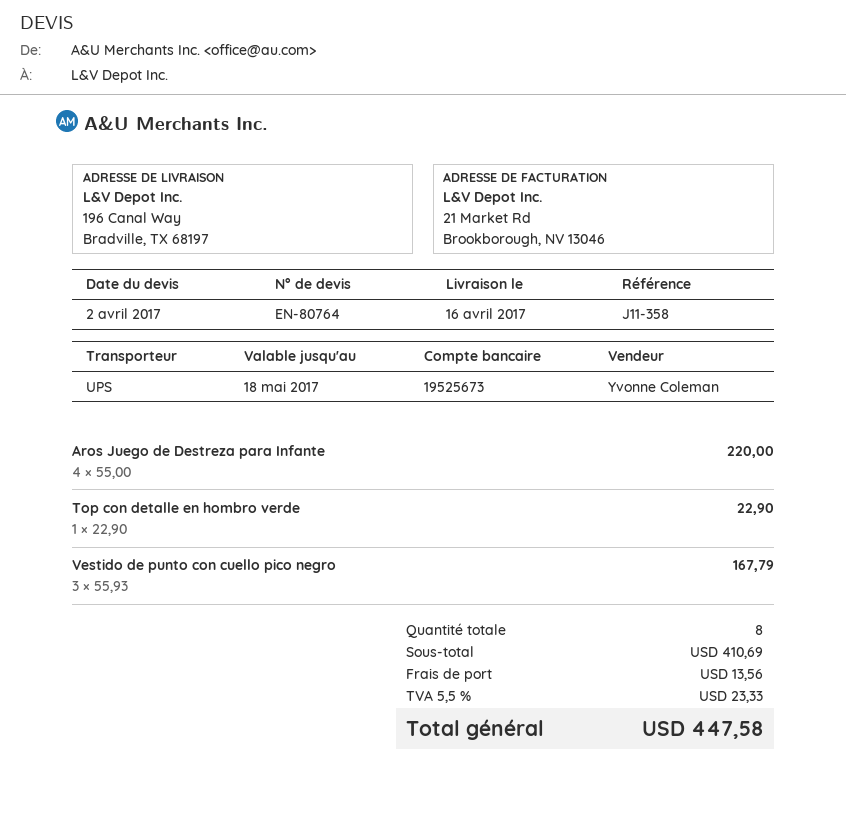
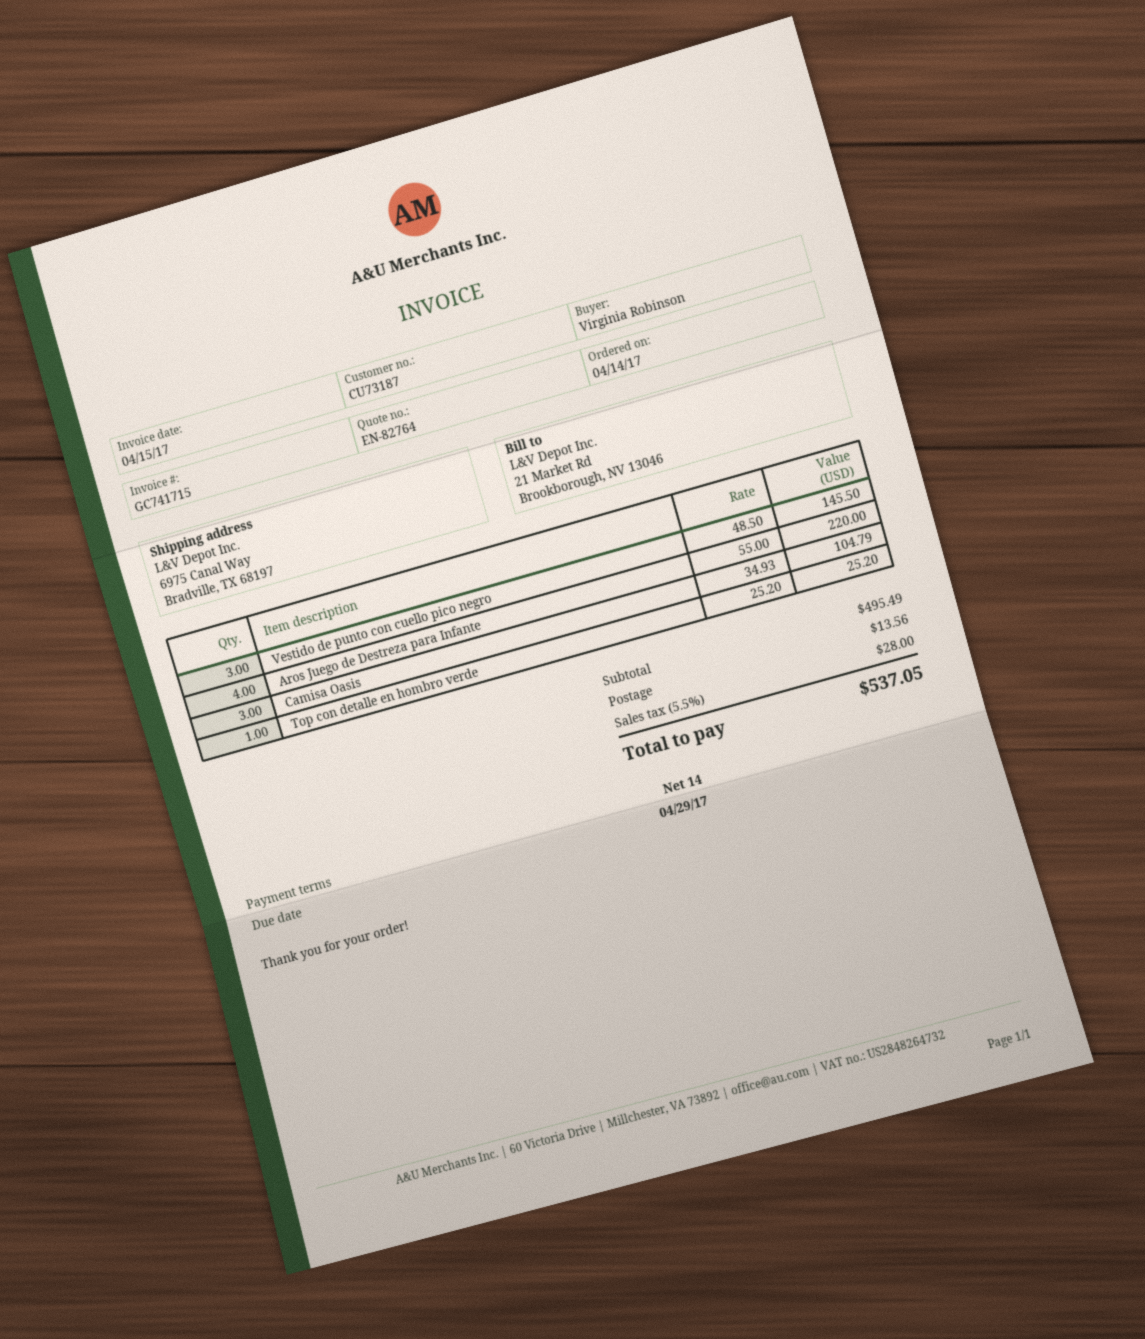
quote number: EN-80764 -> EN-82764
ship to: 196 Canal Way, Bradville, TX 68197 -> 6975 Canal Way, Bradville, TX 68197
Top con detalle en hombro verde: 1 x 22.90 = 22.90 -> 1 x 25.20 = 25.20
Vestido de punto con cuello pico negro: 3 x 55.93 = 167.79 -> 3 x 48.50 = 145.50
Camisa Oasis: none -> 3 x 34.93 = 104.79
subtotal: 410.69 -> 495.49
tax: 5.5% = 23.33 -> 5.5% = 28.00
total: 447.58 -> 537.05

